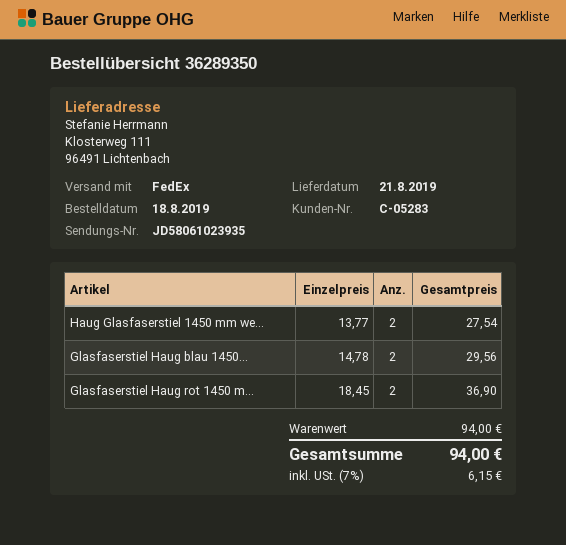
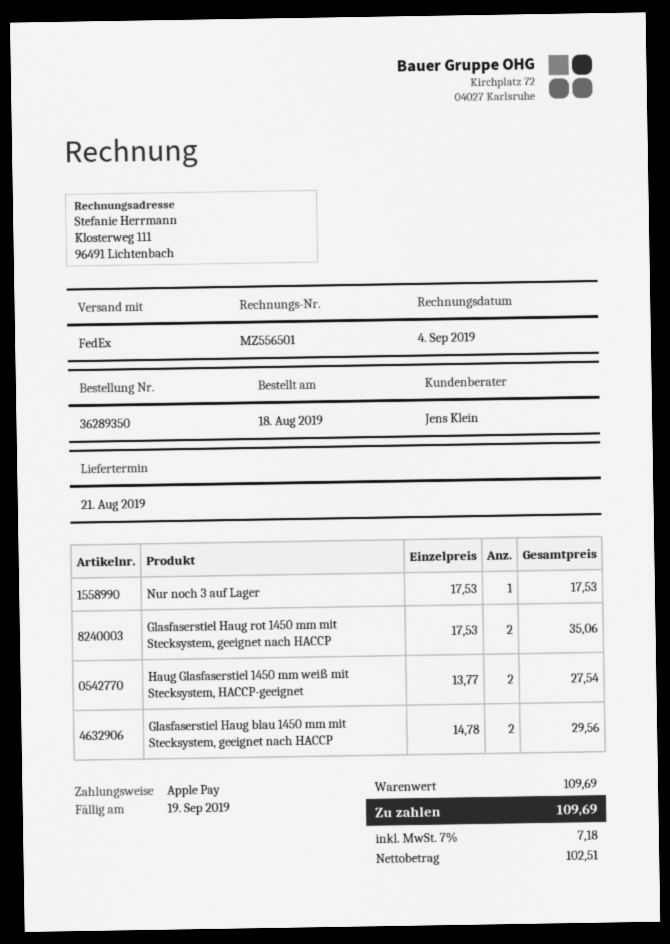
Glasfaserstiel Haug rot 1450 m...: 2 x 18.45 = 36.90 -> 2 x 17.53 = 35.06
Nur noch 3 auf Lager: none -> 1 x 17.53 = 17.53
subtotal: 94.00 -> 109.69
tax: 7% = 6.15 -> 7% = 7.18
total: 94.00 -> 109.69

